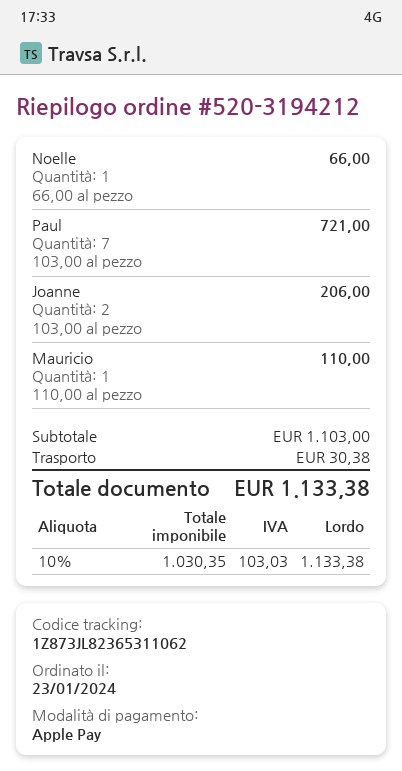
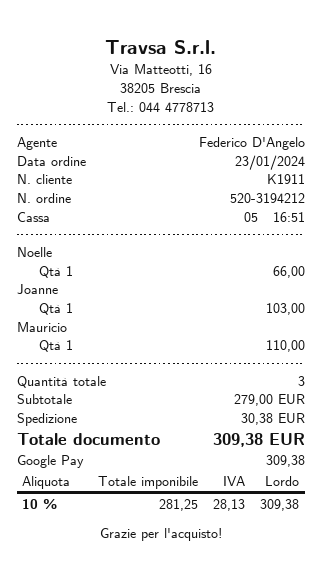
payment method: Apple Pay -> Google Pay
Paul: 7 for 721.00 -> none
Joanne: 2 for 206.00 -> 1 for 103.00
subtotal: 1103.00 -> 279.00
net: 1030.35 -> 281.25
tax: 10% = 103.03 -> 10% = 28.13
total: 1133.38 -> 309.38

